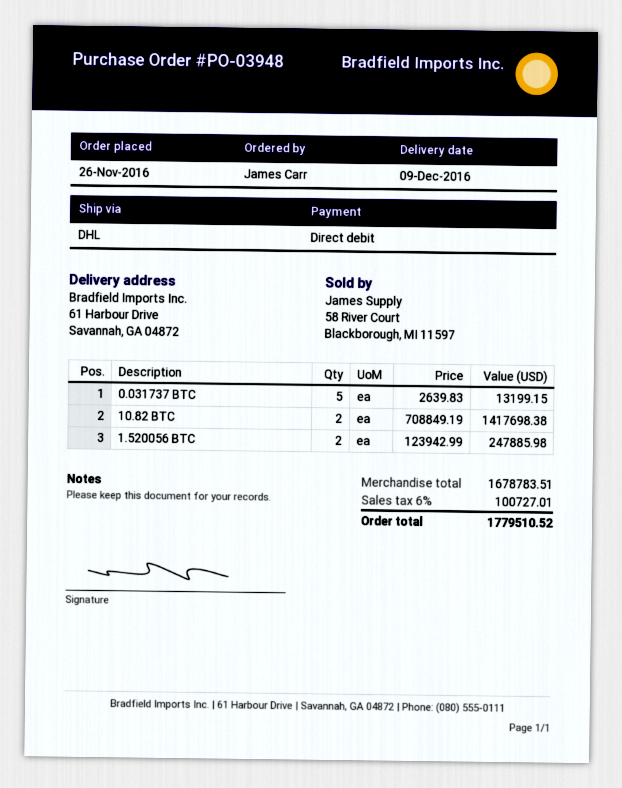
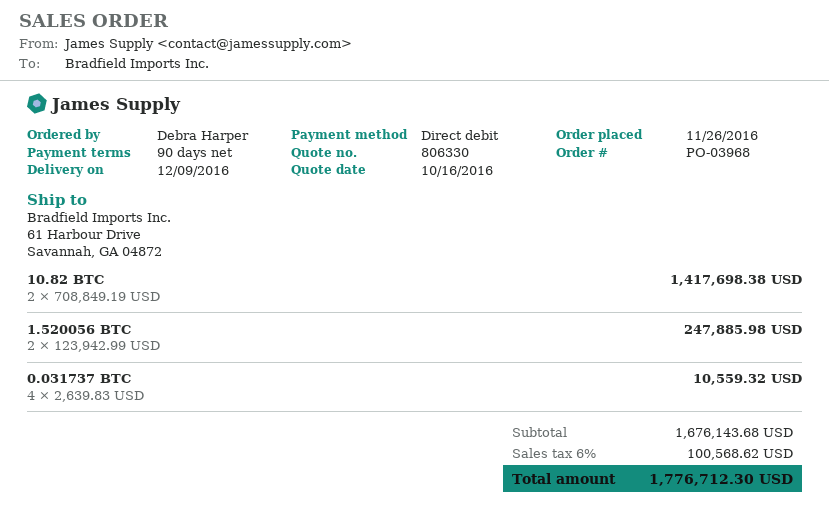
order number: PO-03948 -> PO-03968
ordered by: James Carr -> Debra Harper
0.031737 BTC: 5 x 2639.83 = 13199.15 -> 4 x 2639.83 = 10559.32
subtotal: 1678783.51 -> 1676143.68
tax: 6% = 100727.01 -> 6% = 100568.62
total: 1779510.52 -> 1776712.30

